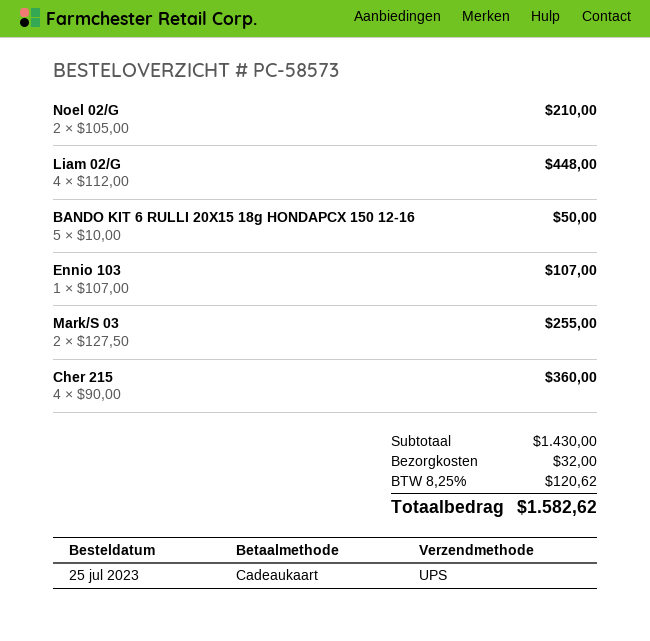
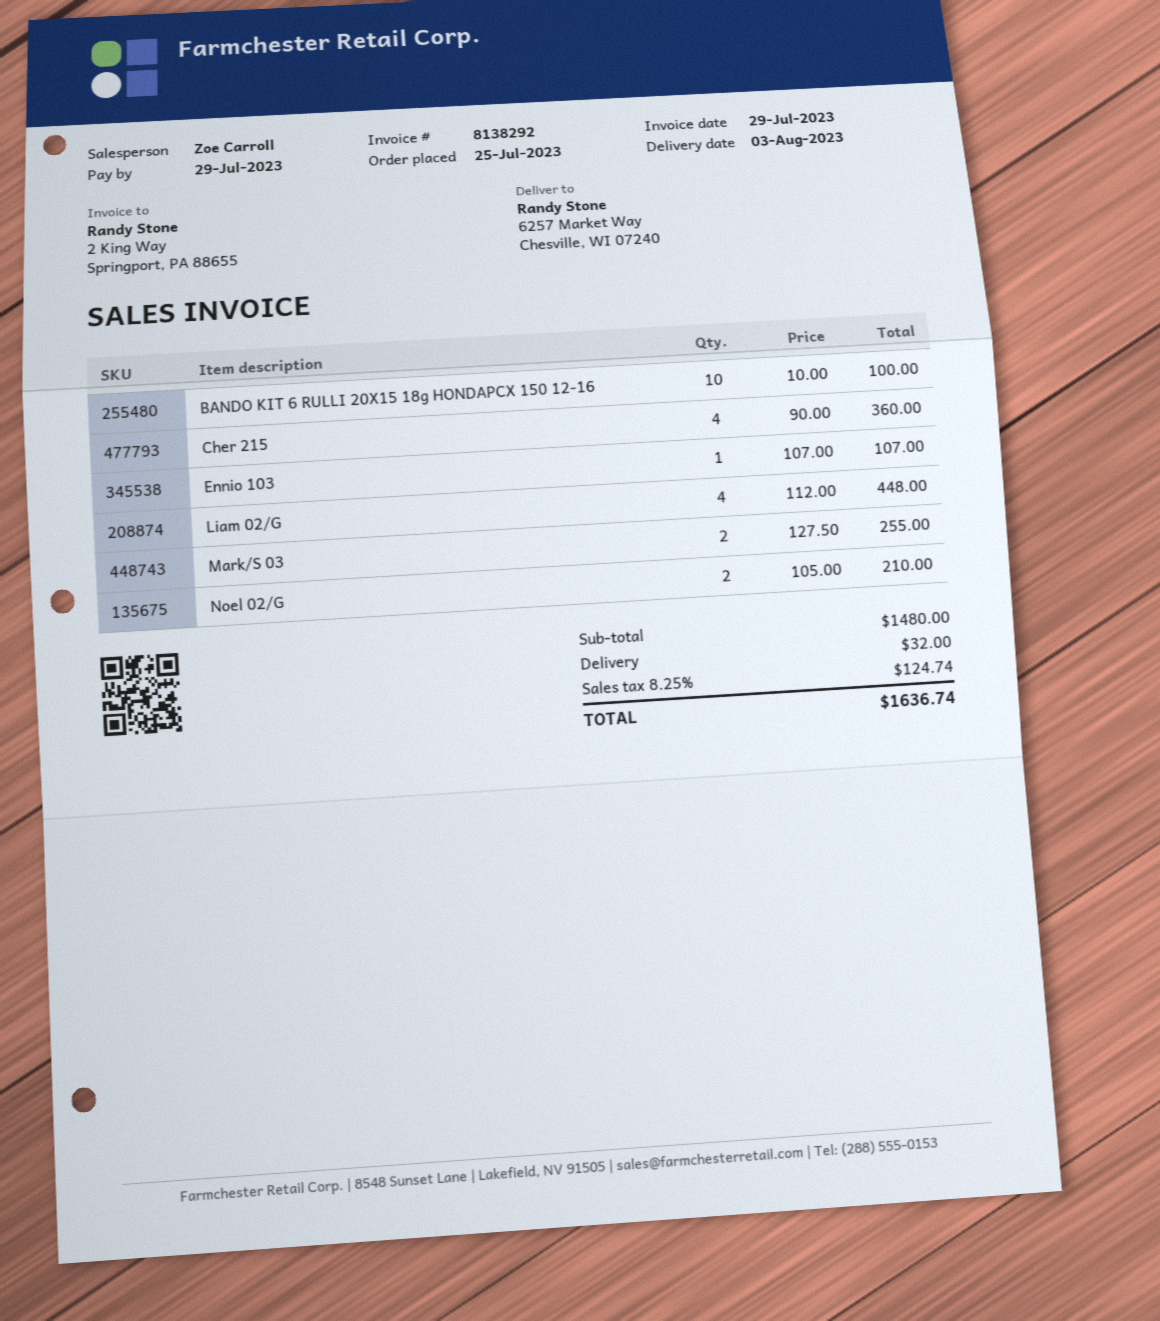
BANDO KIT 6 RULLI 20X15 18g HONDAPCX 150 12-16: 5 x 10.00 = 50.00 -> 10 x 10.00 = 100.00
subtotal: 1430.00 -> 1480.00
tax: 8.25% = 120.62 -> 8.25% = 124.74
total: 1582.62 -> 1636.74

